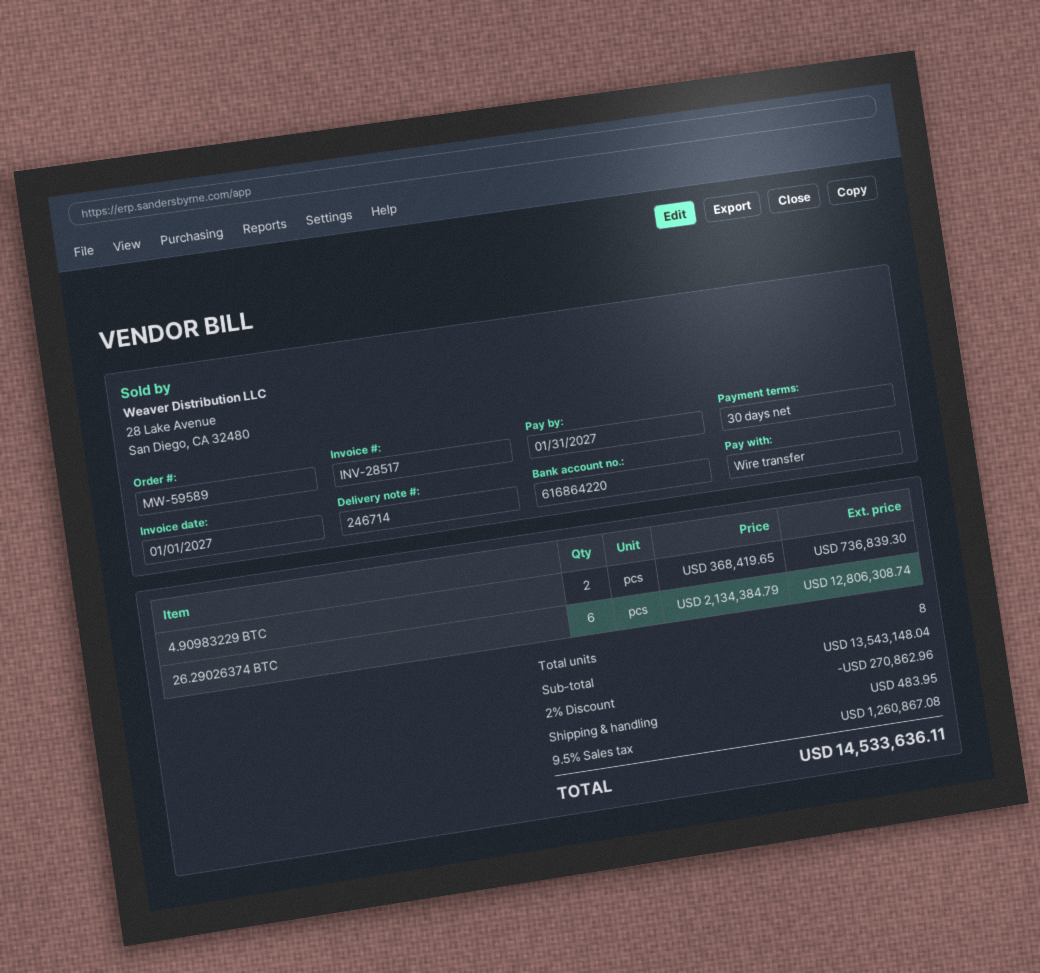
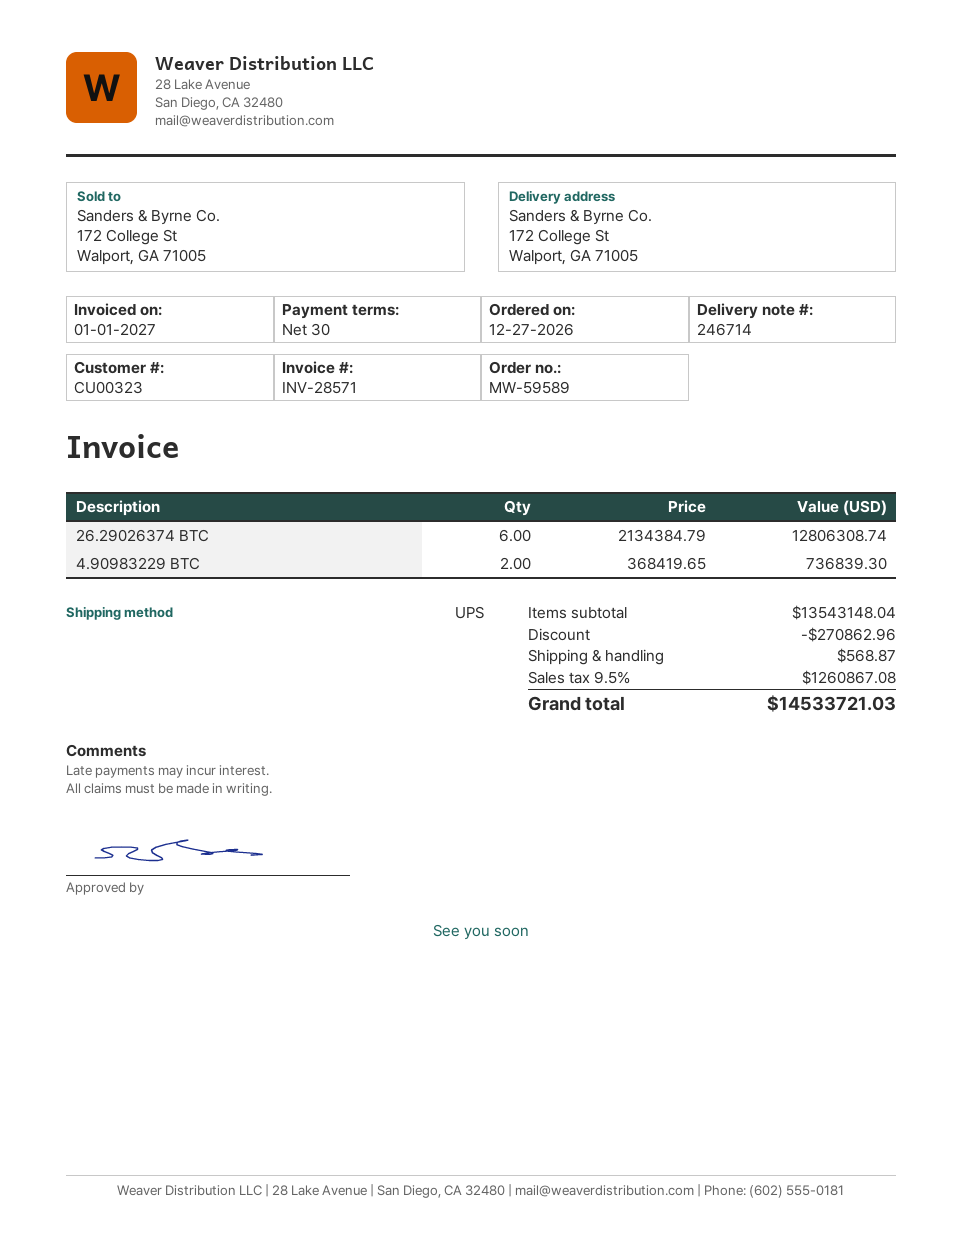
invoice number: INV-28517 -> INV-28571
shipping: 483.95 -> 568.87
total: 14533636.11 -> 14533721.03

